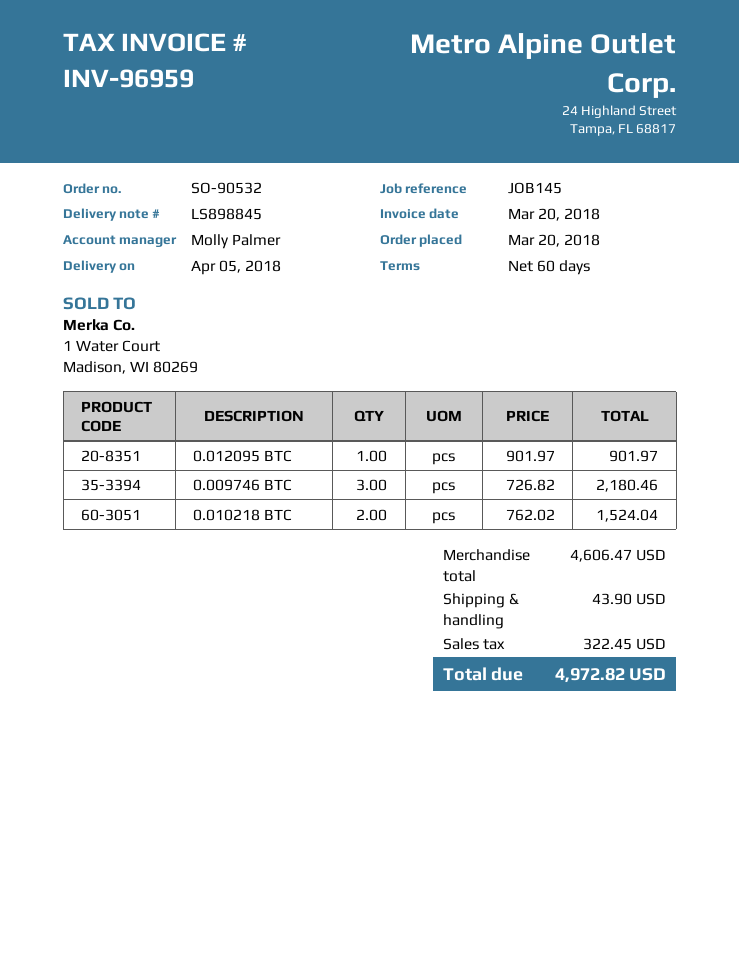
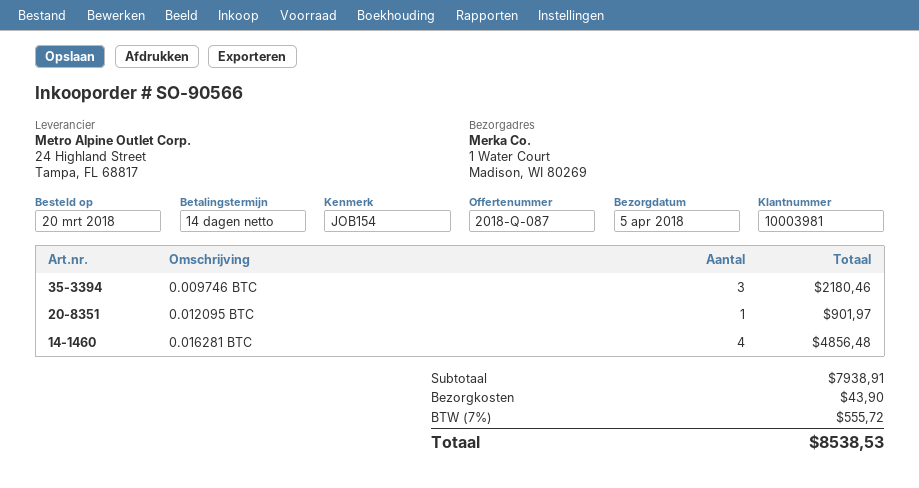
order number: SO-90532 -> SO-90566
payment terms: 60 days -> 14 days
reference: JOB145 -> JOB154
0.010218 BTC: 2 for 1524.04 -> none
0.016281 BTC: none -> 4 for 4856.48
subtotal: 4606.47 -> 7938.91
tax: 322.45 -> 555.72
total: 4972.82 -> 8538.53

